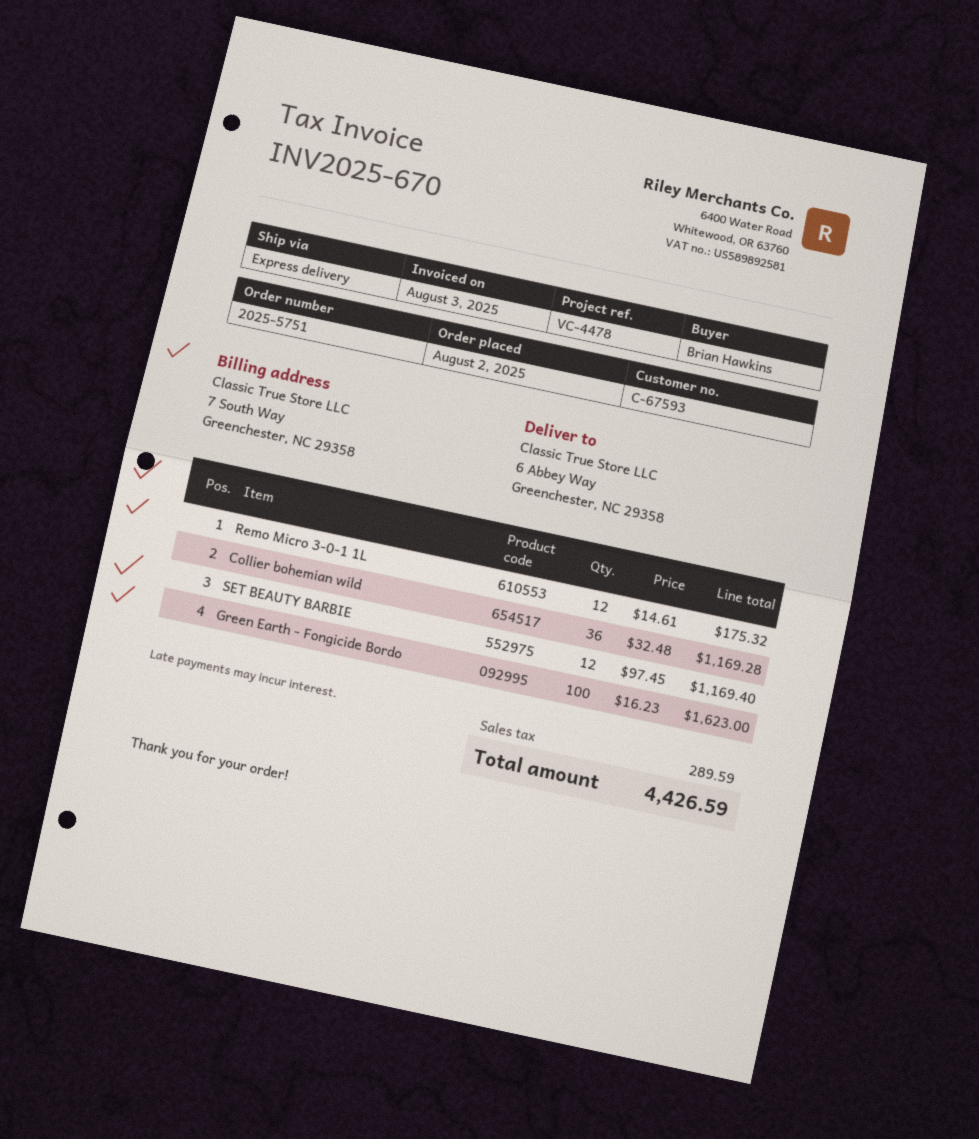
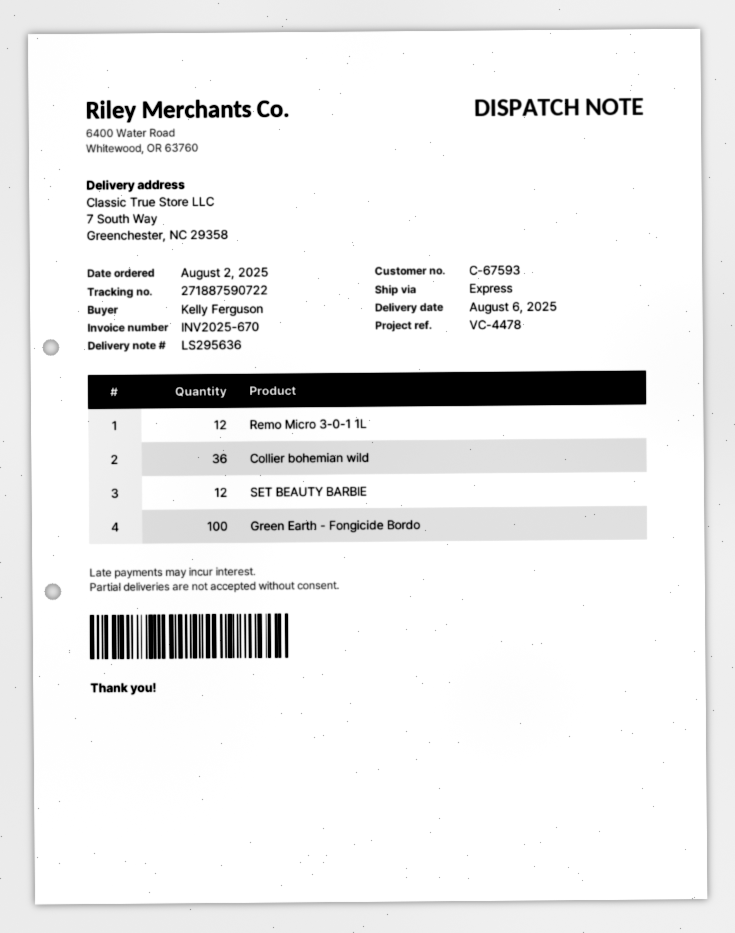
ordered by: Brian Hawkins -> Kelly Ferguson
ship to: 6 Abbey Way, Greenchester, NC 29358 -> 7 South Way, Greenchester, NC 29358

